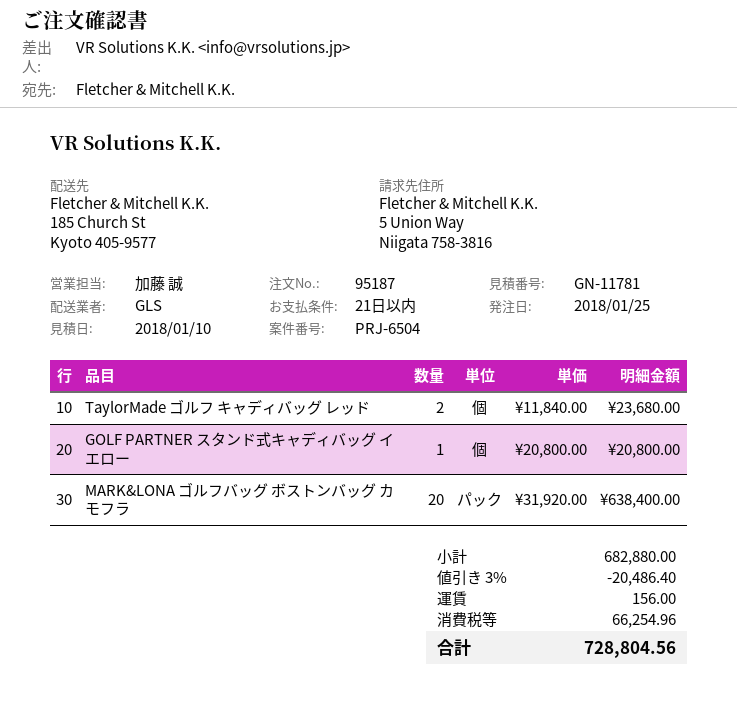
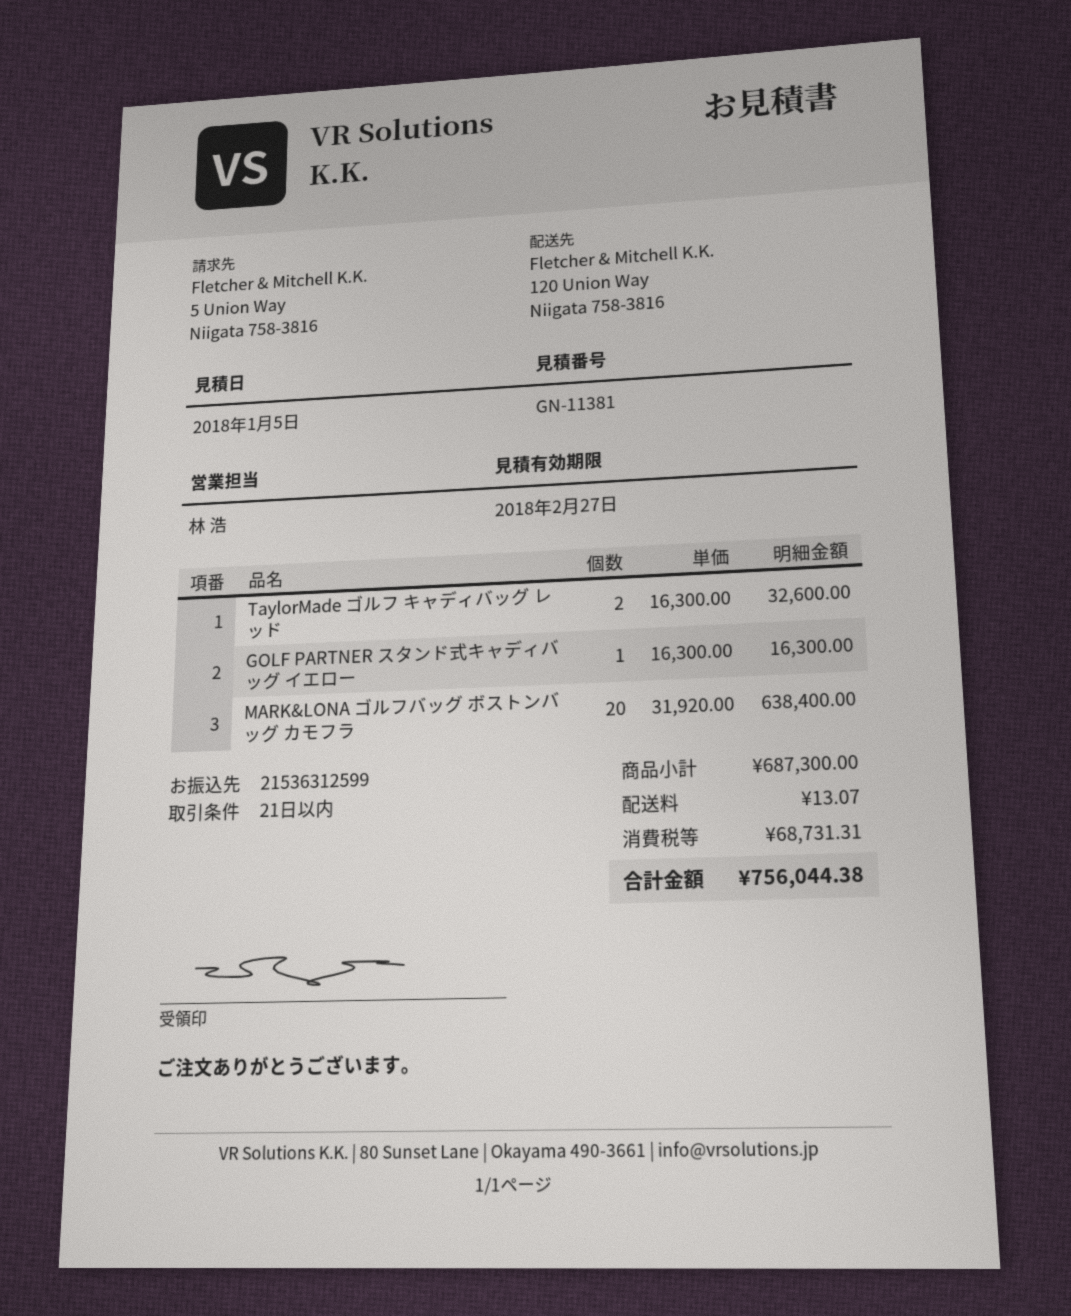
quote number: GN-11781 -> GN-11381
quote date: 2018-01-10 -> 2018-01-05
sales rep: 加藤 誠 -> 林 浩
ship to: 185 Church St, Kyoto 405-9577 -> 120 Union Way, Niigata 758-3816
TaylorMade ゴルフ キャディバッグ レッド: 2 x 11840.00 = 23680.00 -> 2 x 16300.00 = 32600.00
GOLF PARTNER スタンド式キャディバッグ イエロー: 1 x 20800.00 = 20800.00 -> 1 x 16300.00 = 16300.00
subtotal: 682880.00 -> 687300.00
discount: 3% = 20486.40 -> none
shipping: 156.00 -> 13.07
tax: 66254.96 -> 68731.31
total: 728804.56 -> 756044.38

